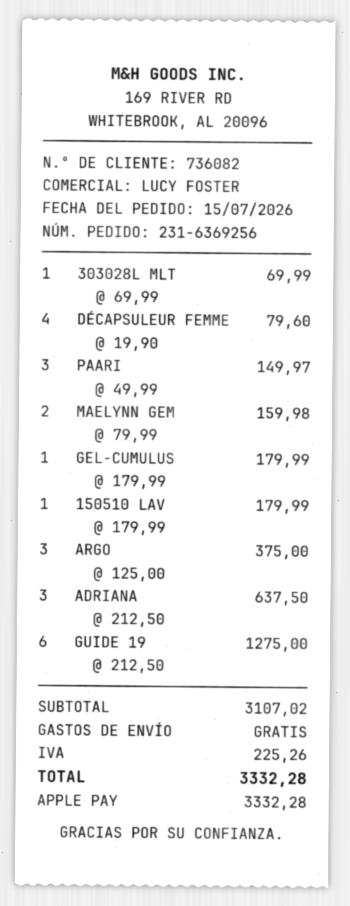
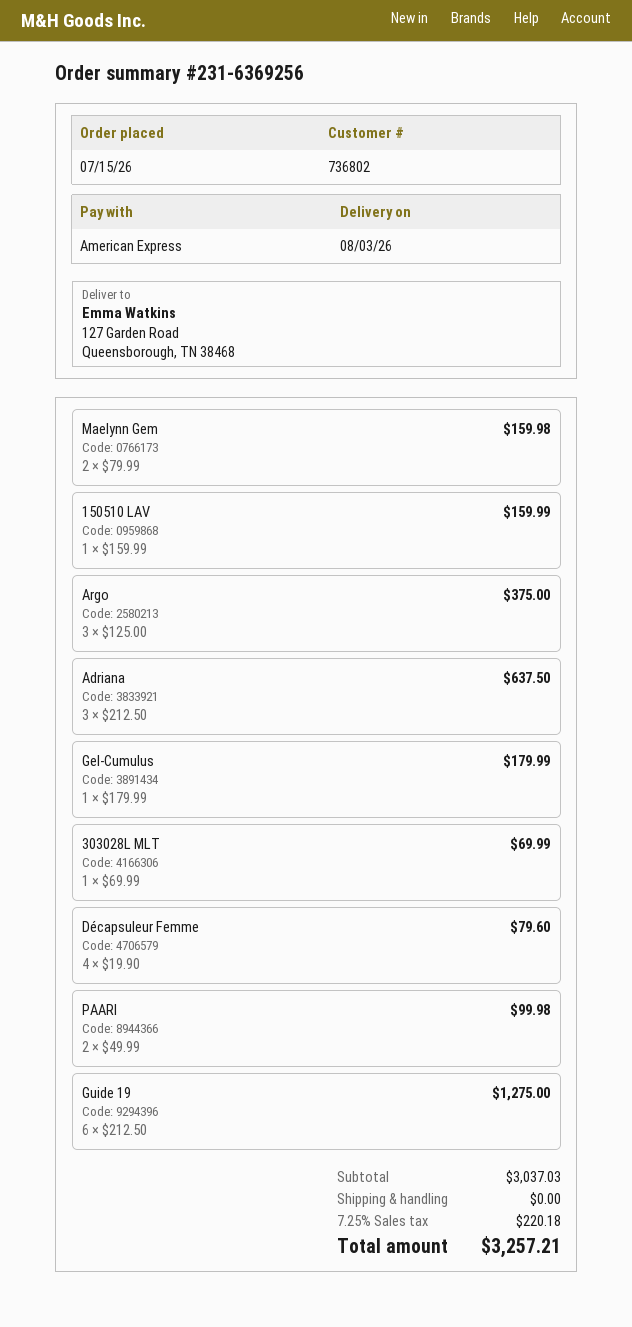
customer number: 736082 -> 736802
payment method: Apple Pay -> American Express
PAARI: 3 x 49.99 = 149.97 -> 2 x 49.99 = 99.98
150510 LAV: 1 x 179.99 = 179.99 -> 1 x 159.99 = 159.99
subtotal: 3107.02 -> 3037.03
tax: 225.26 -> 220.18
total: 3332.28 -> 3257.21

